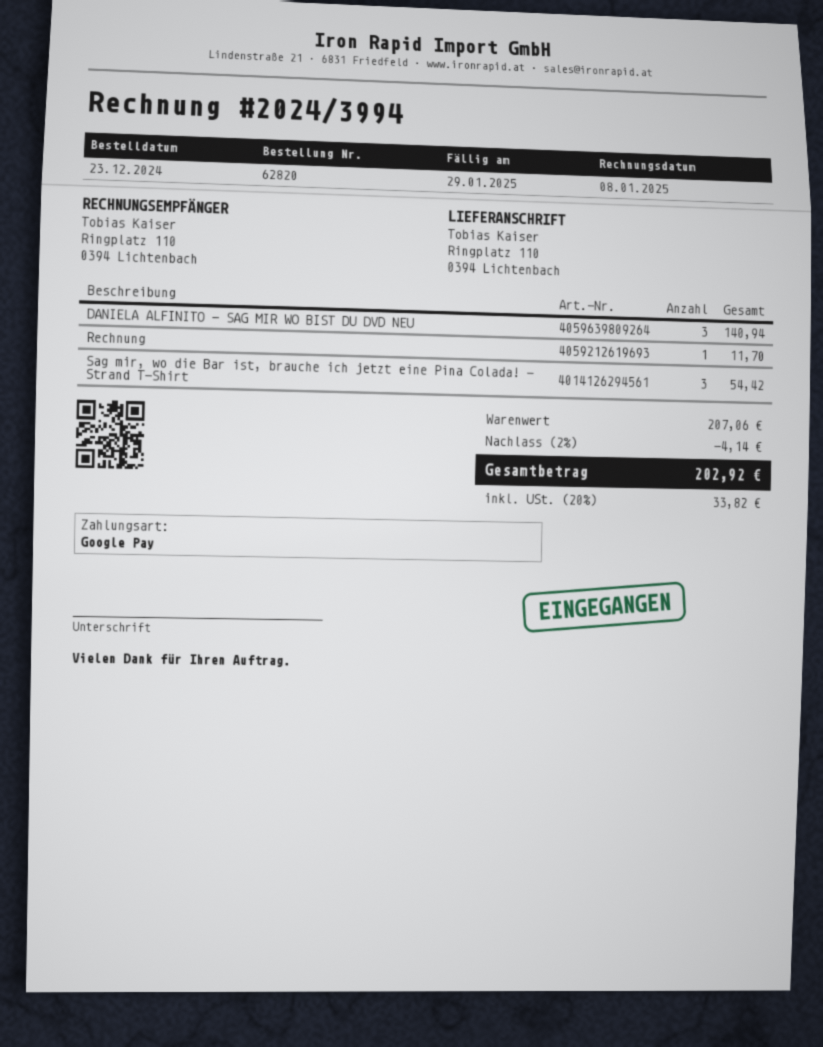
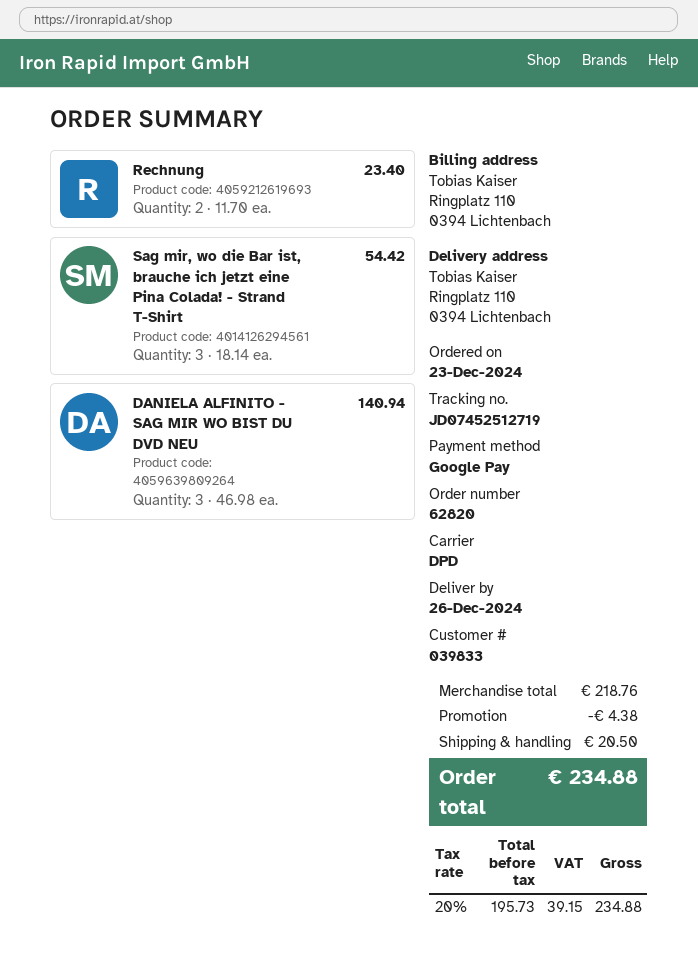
Rechnung: 1 for 11.70 -> 2 for 23.40
subtotal: 207.06 -> 218.76
discount: 4.14 -> 4.38
shipping: none -> 20.50
tax: 20% = 33.82 -> 20% = 39.15
total: 202.92 -> 234.88

